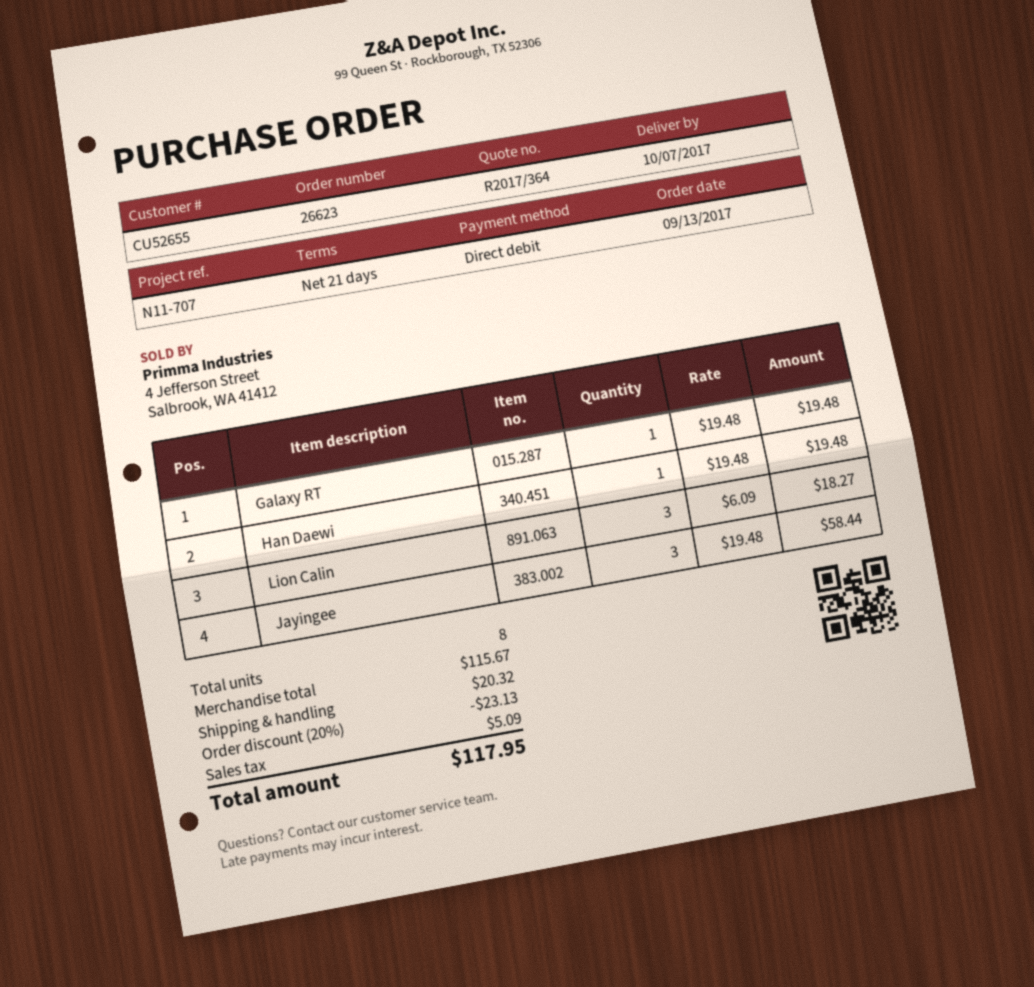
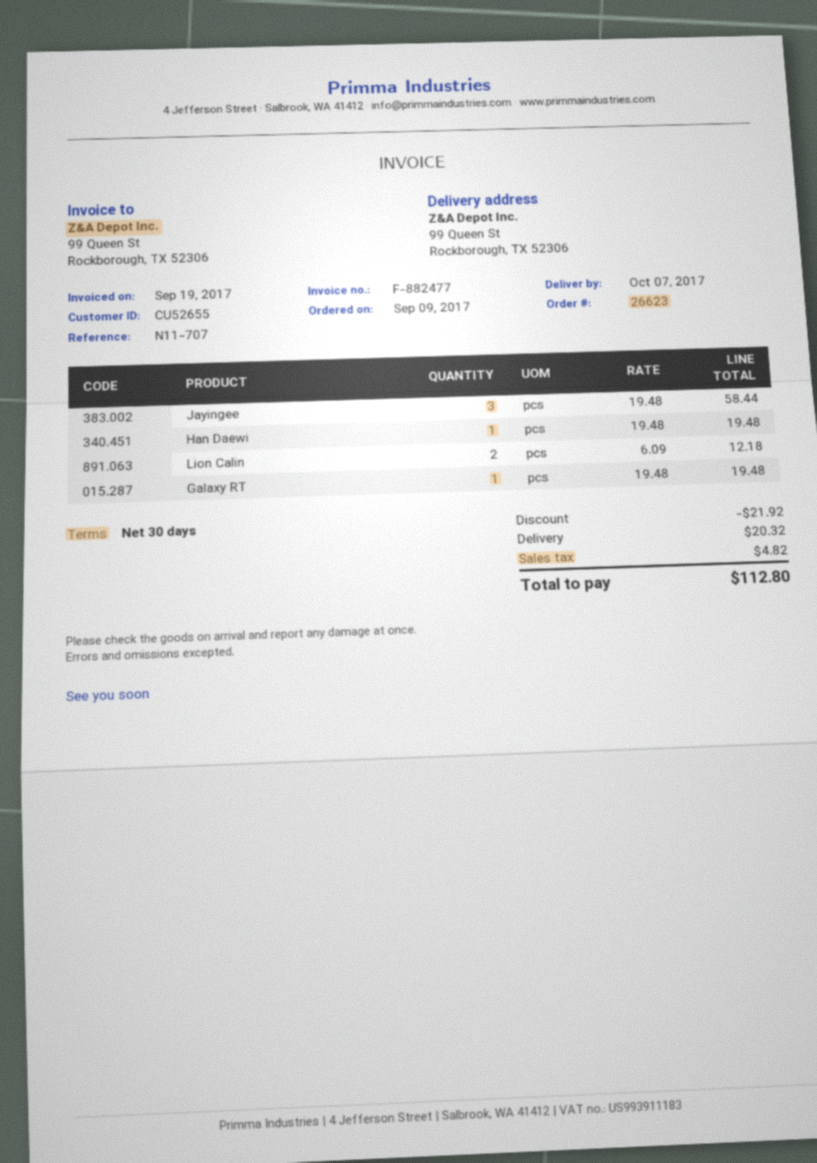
order date: 2017-09-13 -> 2017-09-09
payment terms: 21 days -> 30 days
Lion Calin: 3 x 6.09 = 18.27 -> 2 x 6.09 = 12.18
discount: 23.13 -> 21.92
tax: 5.09 -> 4.82
total: 117.95 -> 112.80

